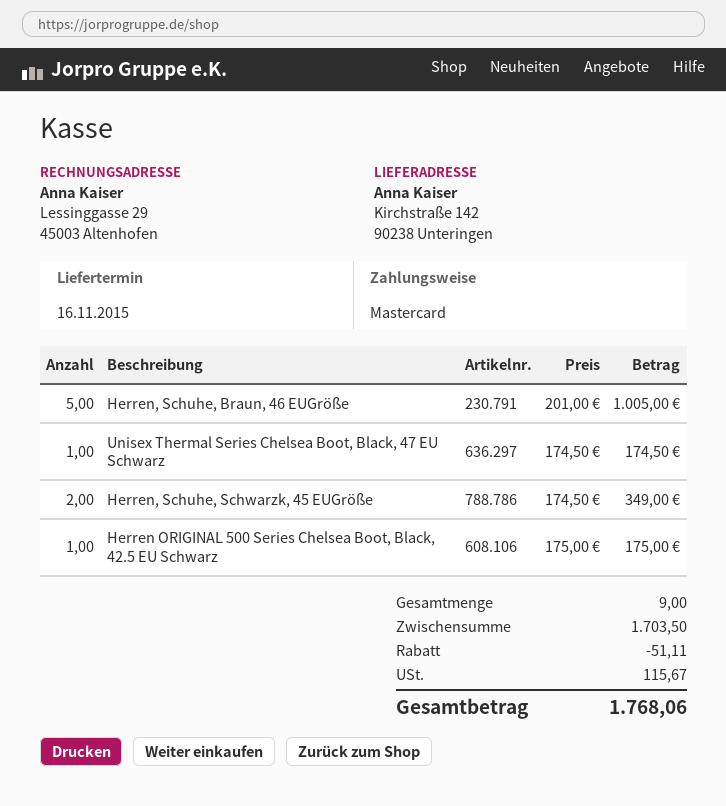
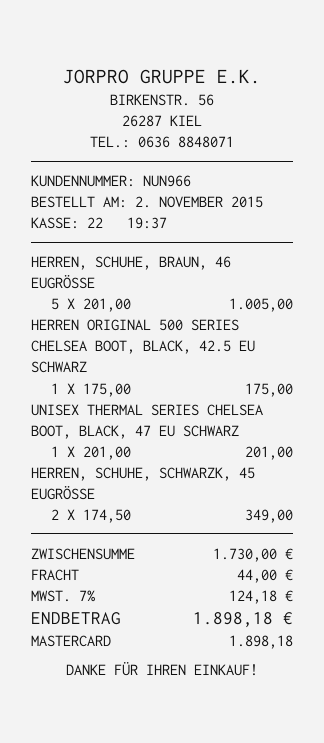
Unisex Thermal Series Chelsea Boot, Black, 47 EU Schwarz: 1 x 174.50 = 174.50 -> 1 x 201.00 = 201.00
subtotal: 1703.50 -> 1730.00
discount: 51.11 -> none
shipping: none -> 44.00
tax: 115.67 -> 124.18
total: 1768.06 -> 1898.18

